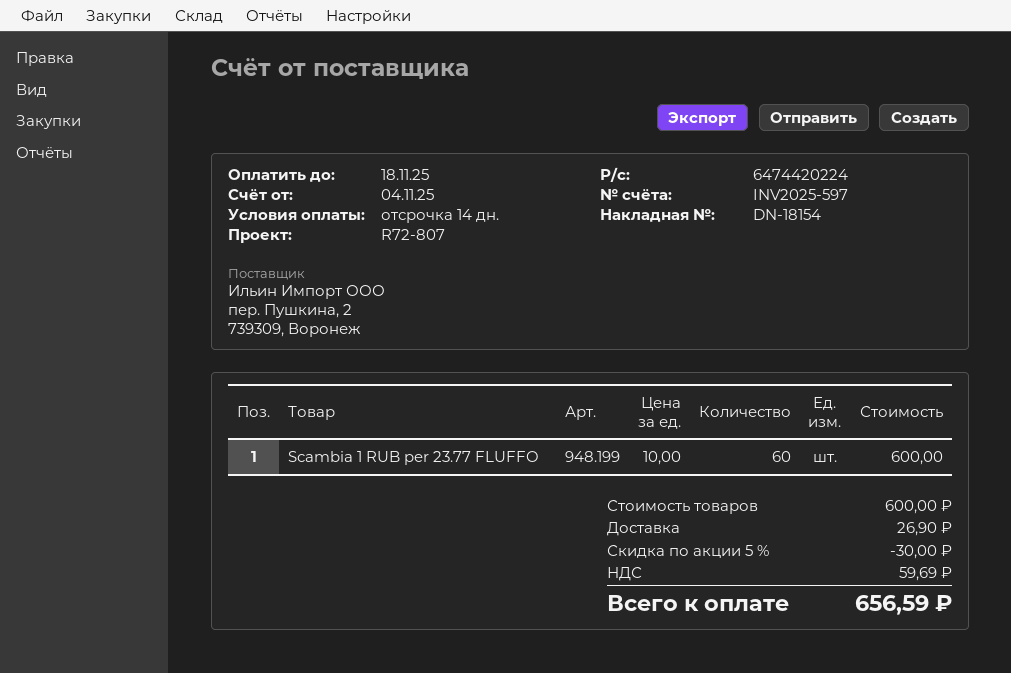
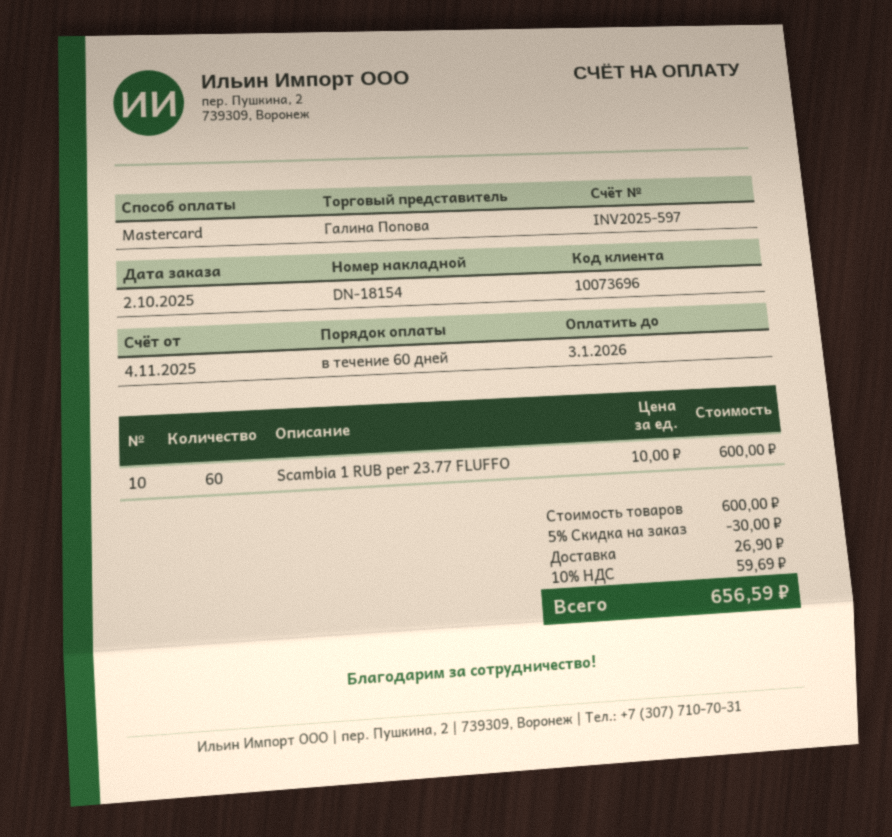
payment terms: 14 days -> 60 days
due date: 2025-11-18 -> 2026-01-03

